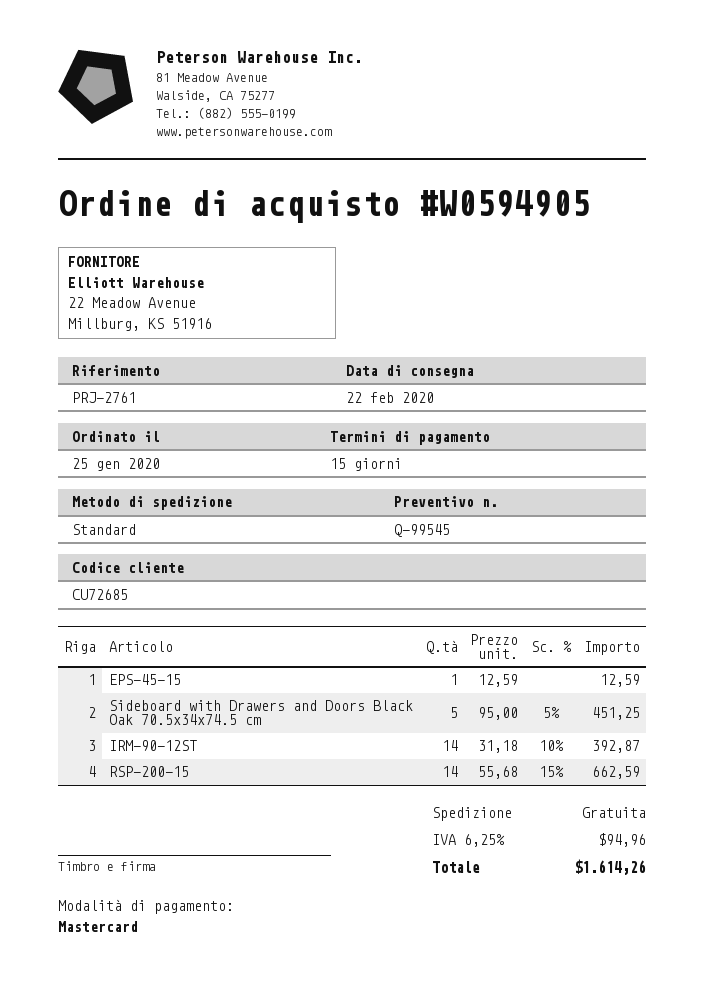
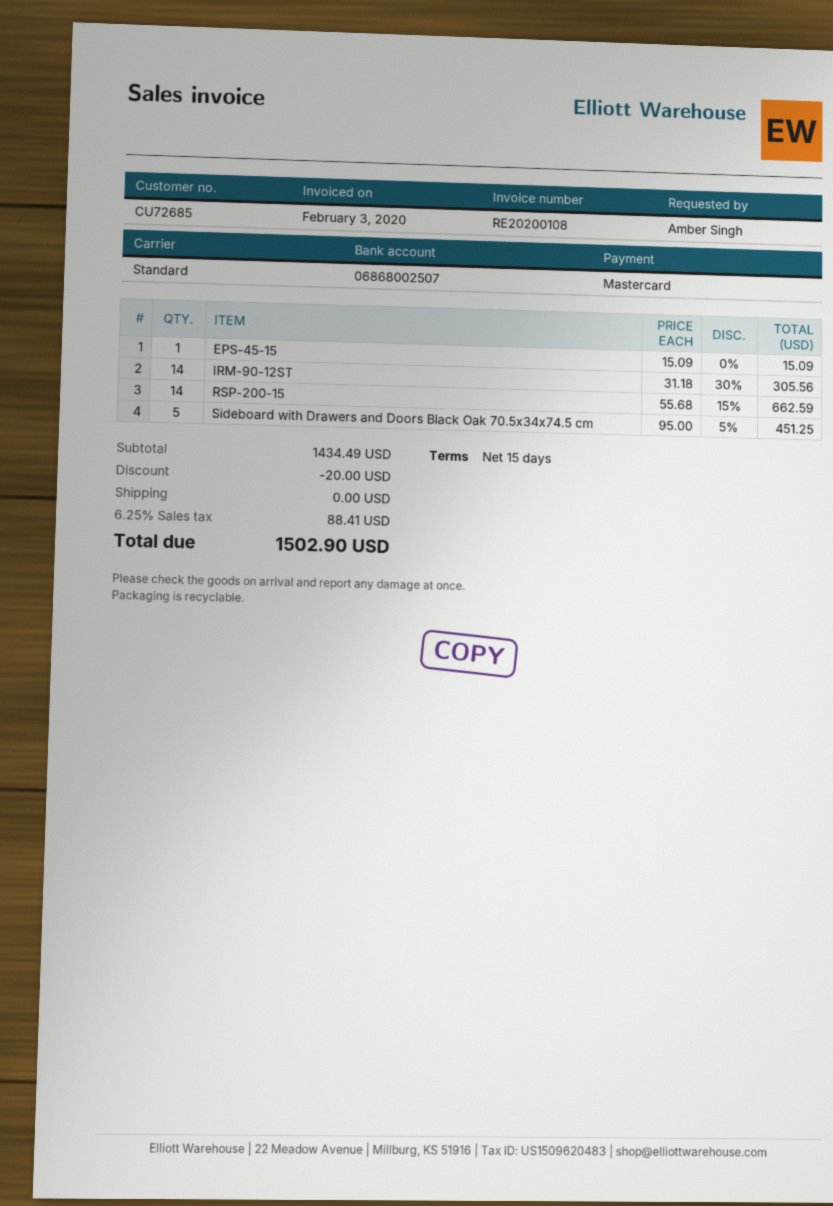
EPS-45-15: 1 x 12.59 = 12.59 -> 1 x 15.09 = 15.09
IRM-90-12ST: 14 x 31.18 - 10% = 392.87 -> 14 x 31.18 - 30% = 305.56
discount: none -> 20.00
tax: 6.25% = 94.96 -> 6.25% = 88.41
total: 1614.26 -> 1502.90

